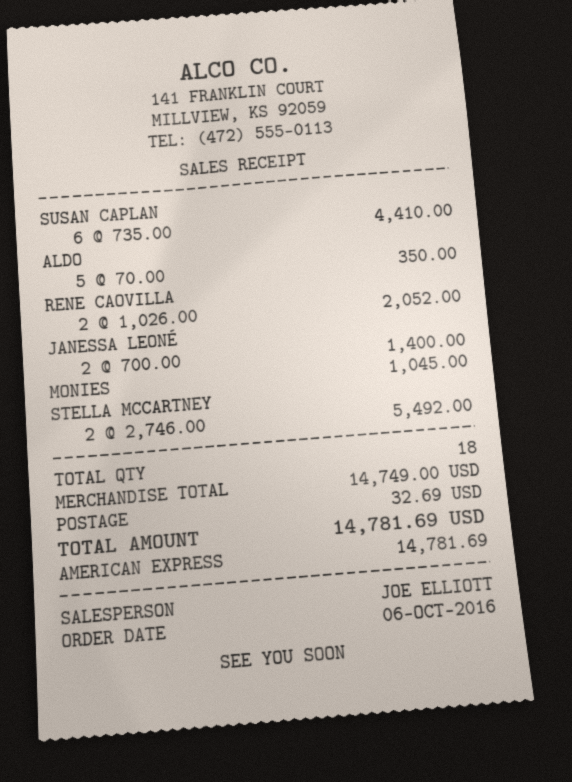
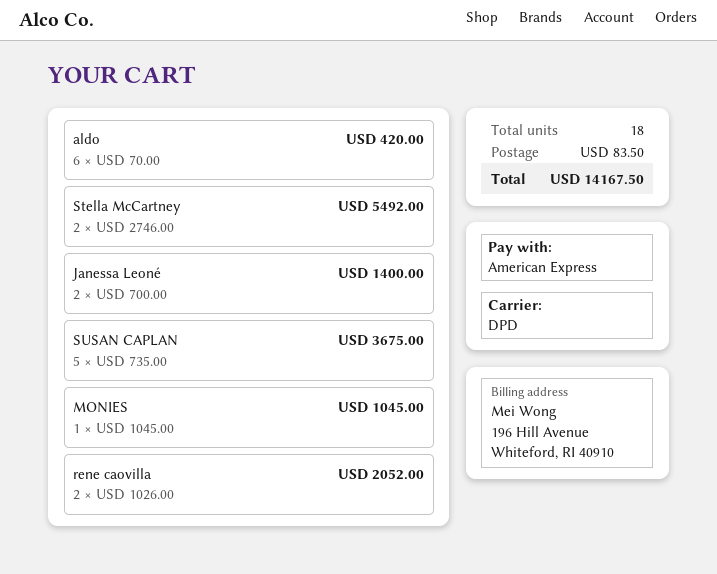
SUSAN CAPLAN: 6 x 735.00 = 4410.00 -> 5 x 735.00 = 3675.00
ALDO: 5 x 70.00 = 350.00 -> 6 x 70.00 = 420.00
shipping: 32.69 -> 83.50
total: 14781.69 -> 14167.50

